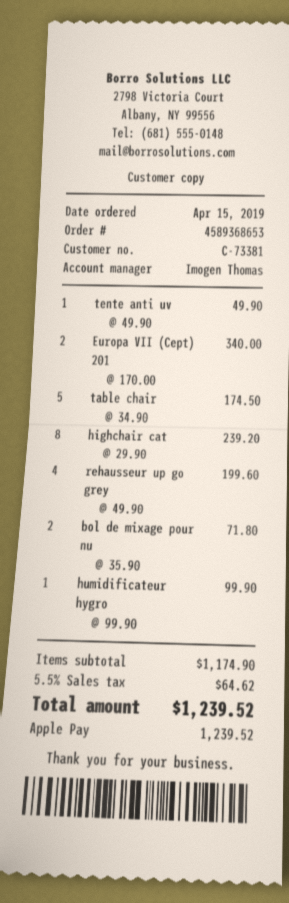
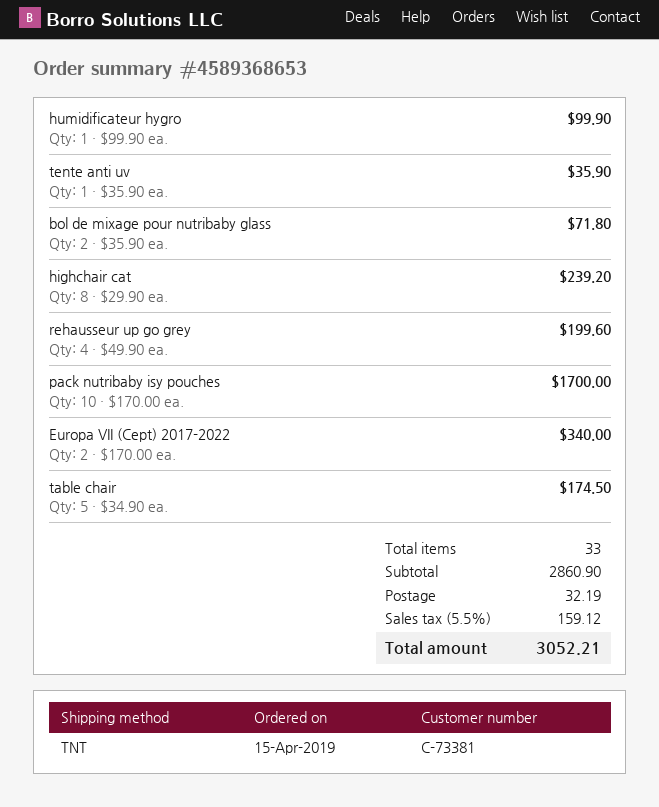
tente anti uv: 1 x 49.90 = 49.90 -> 1 x 35.90 = 35.90
pack nutribaby isy pouches: none -> 10 x 170.00 = 1700.00
subtotal: 1174.90 -> 2860.90
shipping: none -> 32.19
tax: 5.5% = 64.62 -> 5.5% = 159.12
total: 1239.52 -> 3052.21

